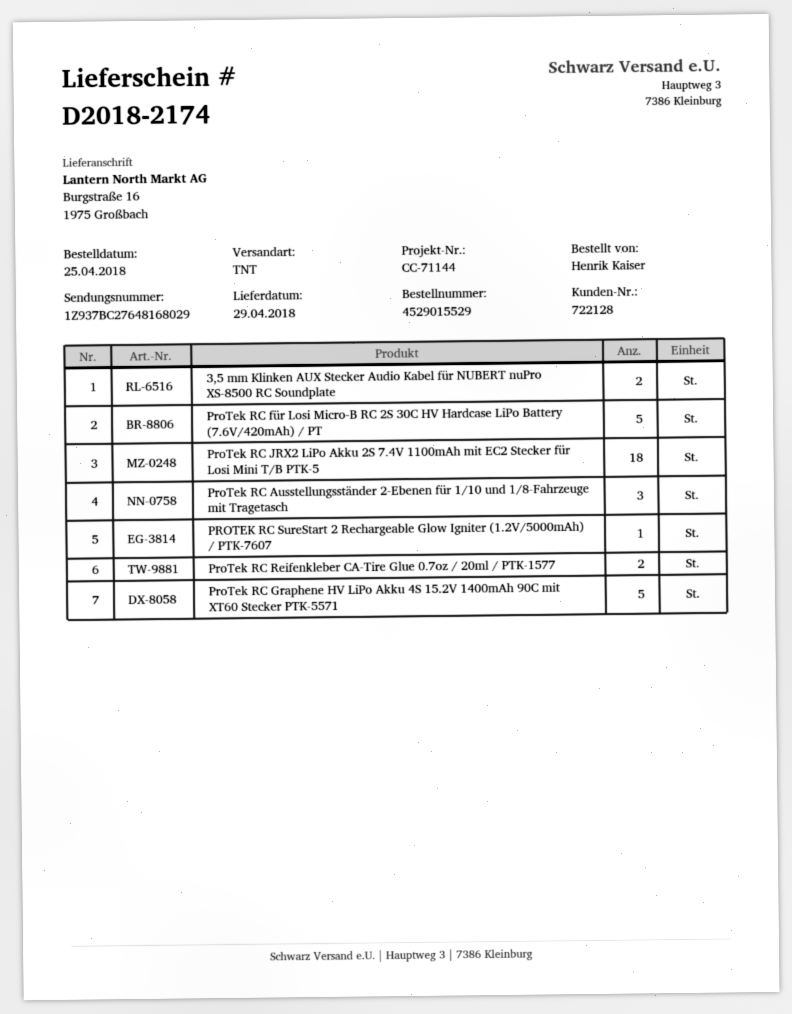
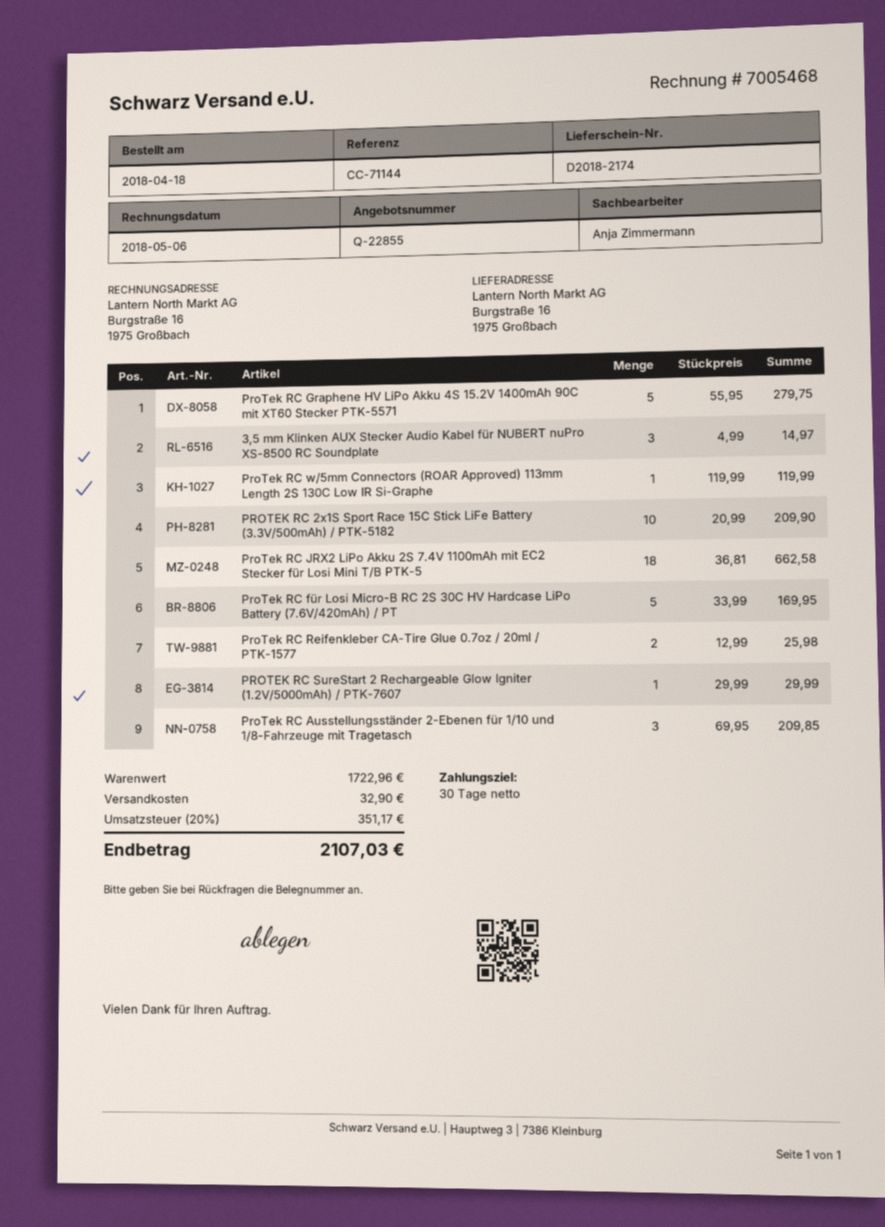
order date: 2018-04-25 -> 2018-04-18
3,5 mm Klinken AUX Stecker Audio Kabel für NUBERT nuPro XS-8500 RC Soundplate: 2 -> 3
ProTek RC w/5mm Connectors (ROAR Approved) 113mm Length 2S 130C Low IR Si-Graphe: none -> 1
PROTEK RC 2x1S Sport Race 15C Stick LiFe Battery (3.3V/500mAh) / PTK-5182: none -> 10

